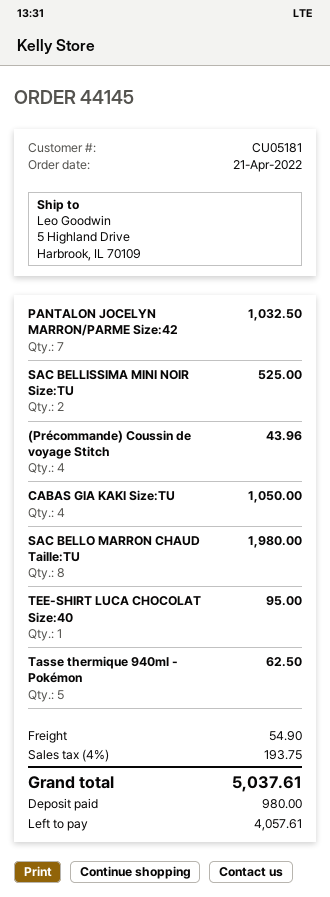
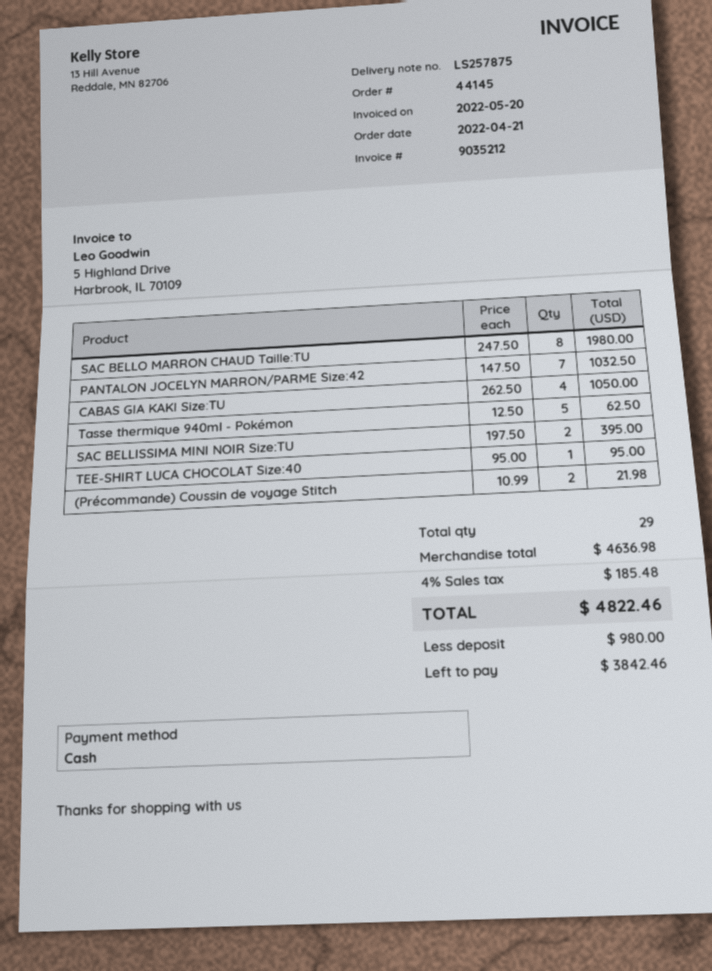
SAC BELLISSIMA MINI NOIR Size:TU: 2 for 525.00 -> 2 for 395.00
(Précommande) Coussin de voyage Stitch: 4 for 43.96 -> 2 for 21.98
shipping: 54.90 -> none
tax: 4% = 193.75 -> 4% = 185.48
total: 5037.61 -> 4822.46
balance: 4057.61 -> 3842.46

